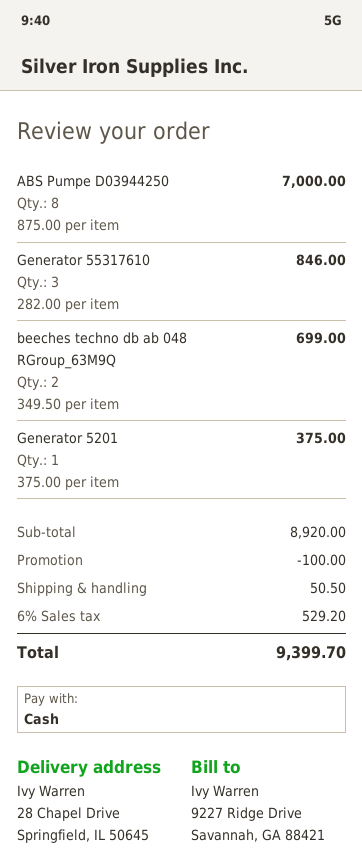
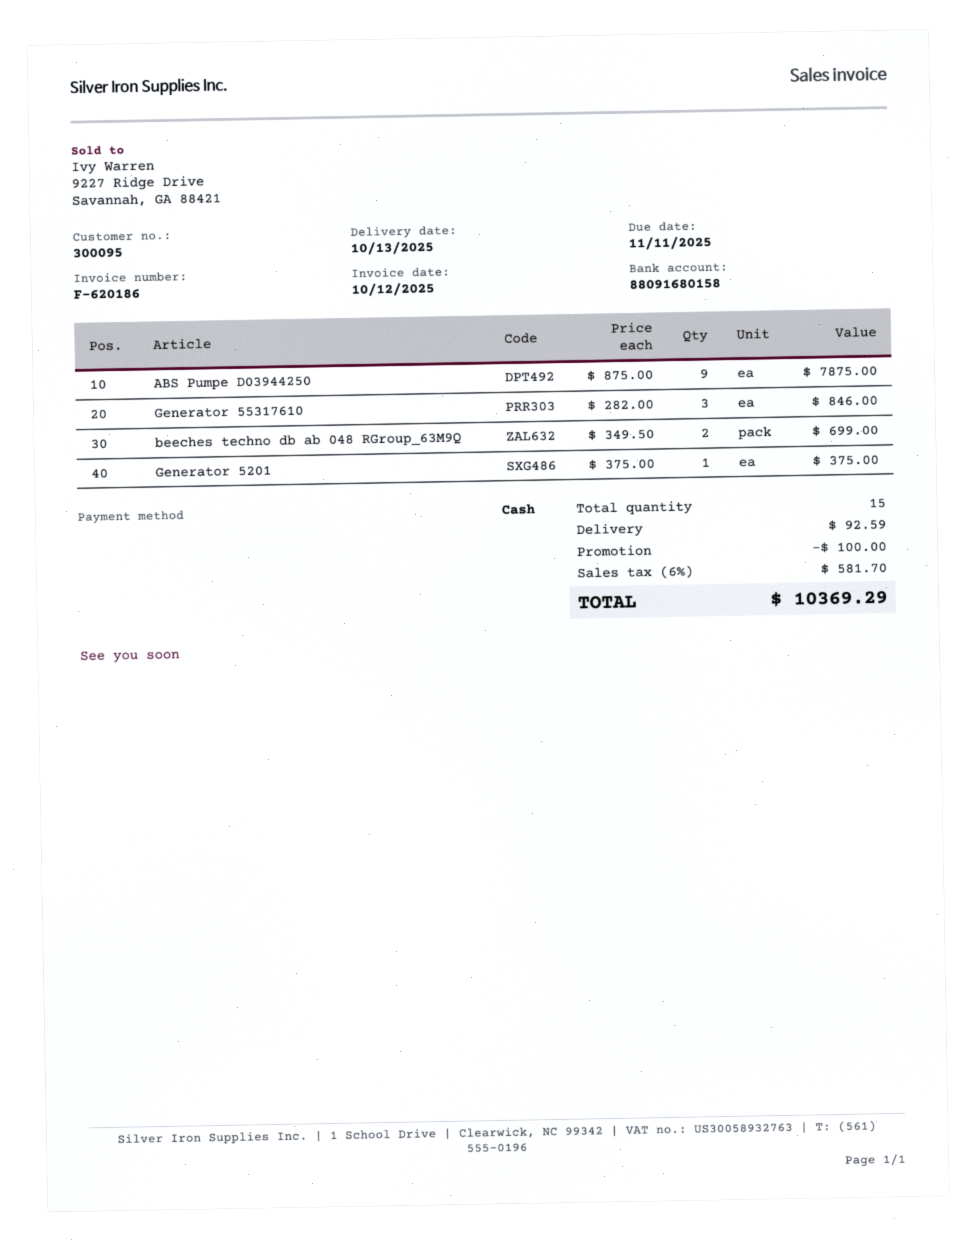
ABS Pumpe D03944250: 8 x 875.00 = 7000.00 -> 9 x 875.00 = 7875.00
shipping: 50.50 -> 92.59
tax: 6% = 529.20 -> 6% = 581.70
total: 9399.70 -> 10369.29

